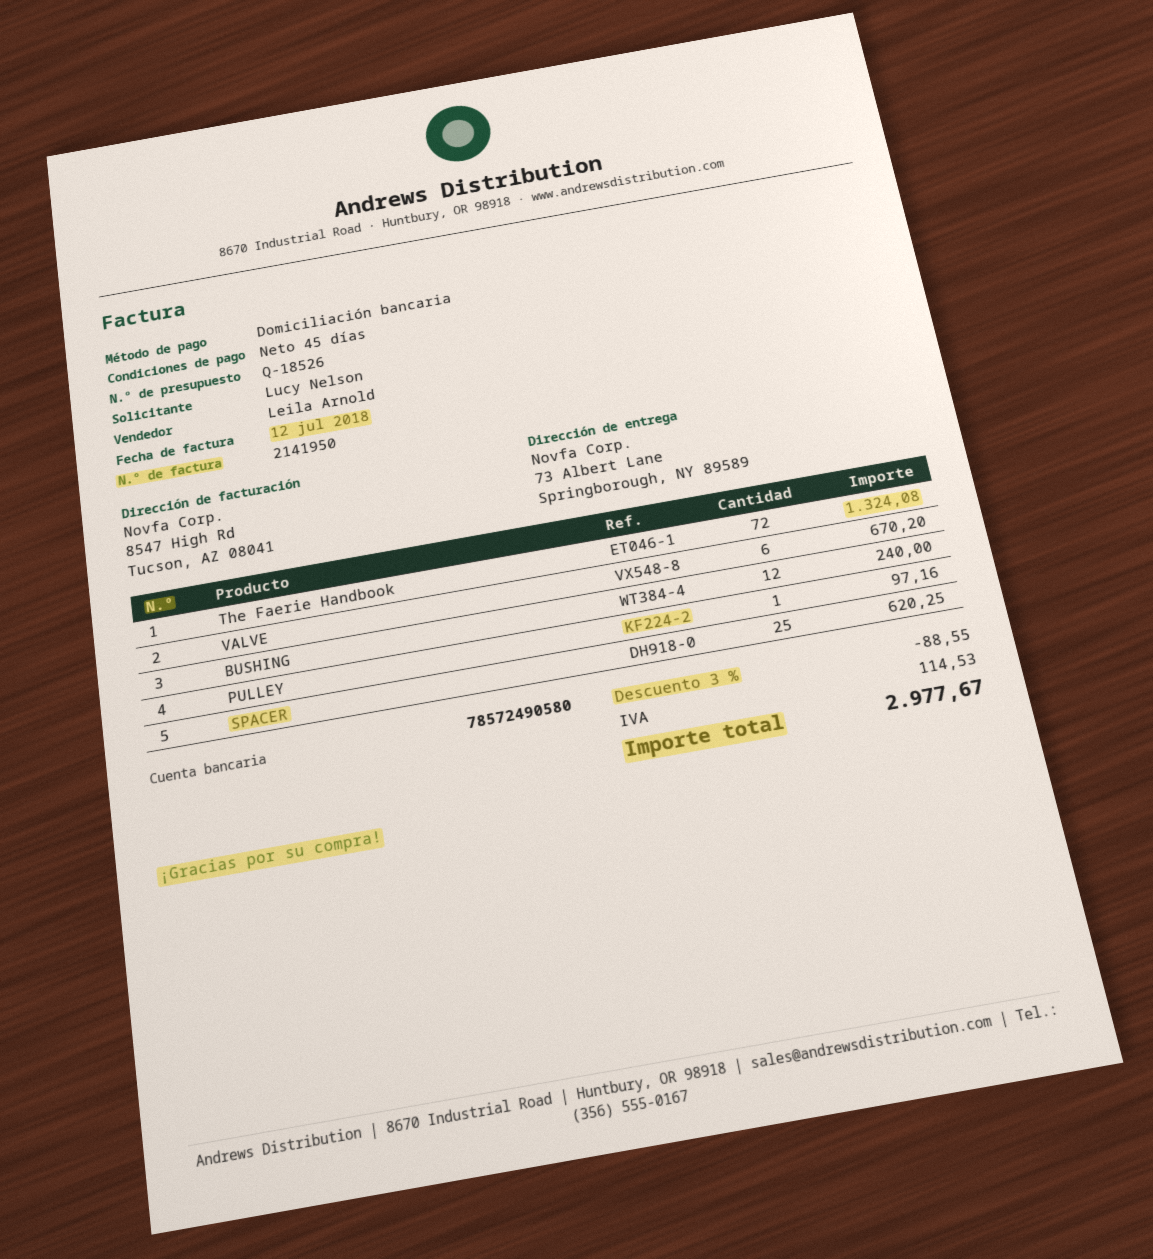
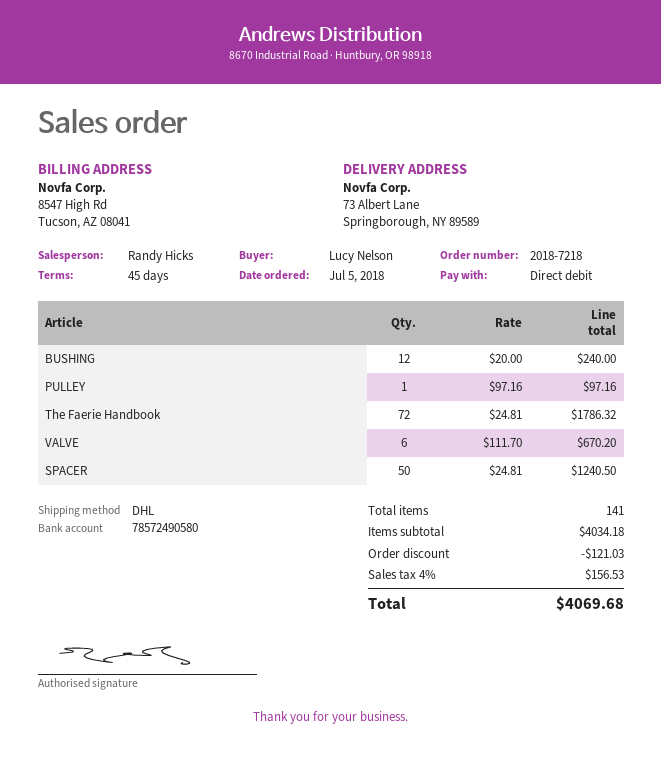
sales rep: Leila Arnold -> Randy Hicks
The Faerie Handbook: 72 for 1324.08 -> 72 for 1786.32
SPACER: 25 for 620.25 -> 50 for 1240.50
discount: 88.55 -> 121.03
tax: 114.53 -> 156.53
total: 2977.67 -> 4069.68

